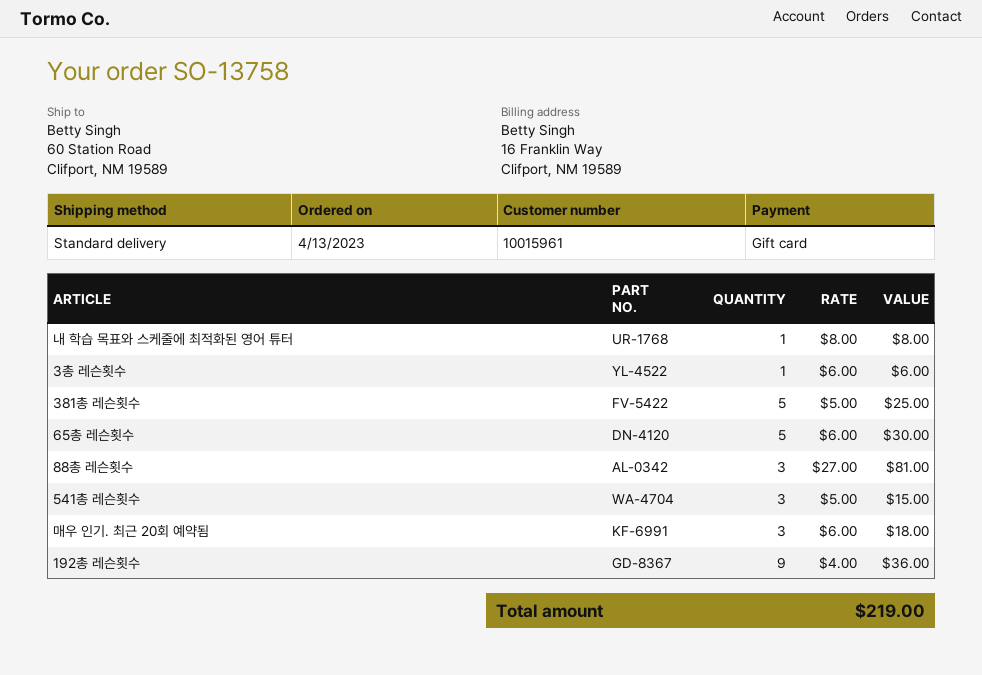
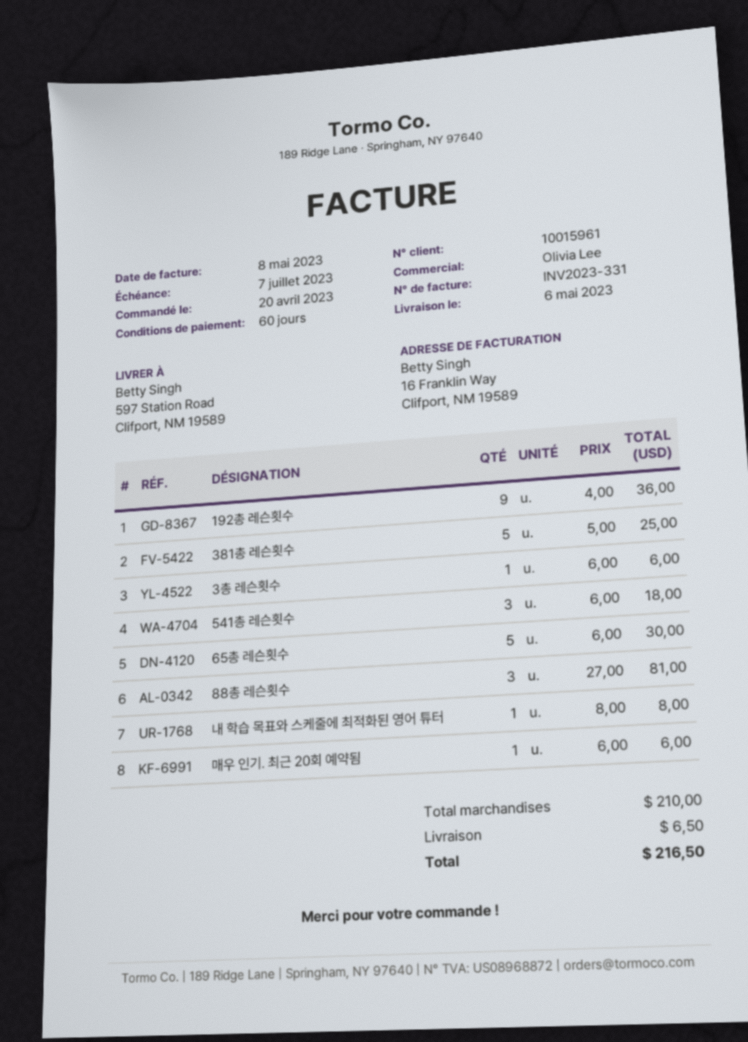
order date: 2023-04-13 -> 2023-04-20
ship to: 60 Station Road, Clifport, NM 19589 -> 597 Station Road, Clifport, NM 19589
541총 레슨횟수: 3 x 5.00 = 15.00 -> 3 x 6.00 = 18.00
매우 인기. 최근 20회 예약됨: 3 x 6.00 = 18.00 -> 1 x 6.00 = 6.00
shipping: none -> 6.50
total: 219.00 -> 216.50

